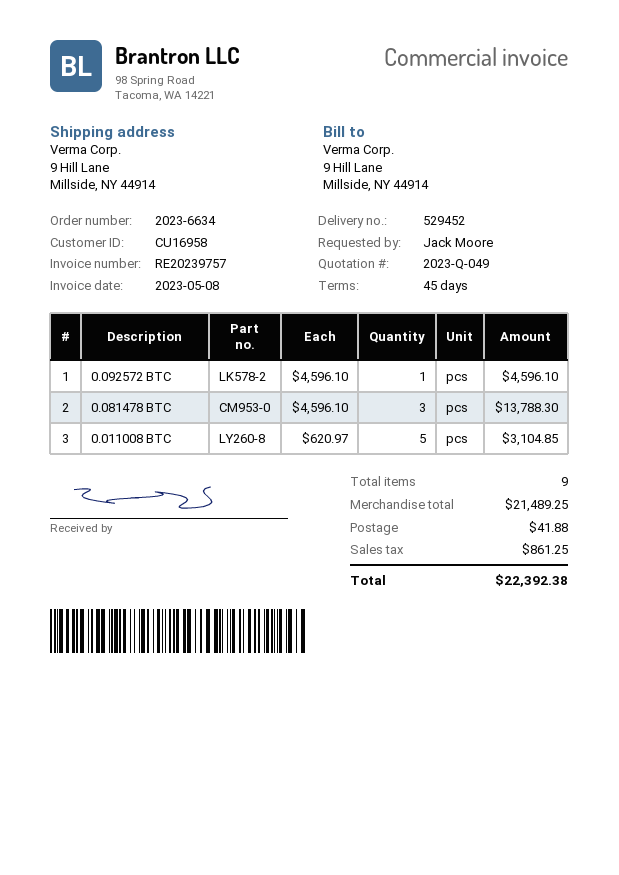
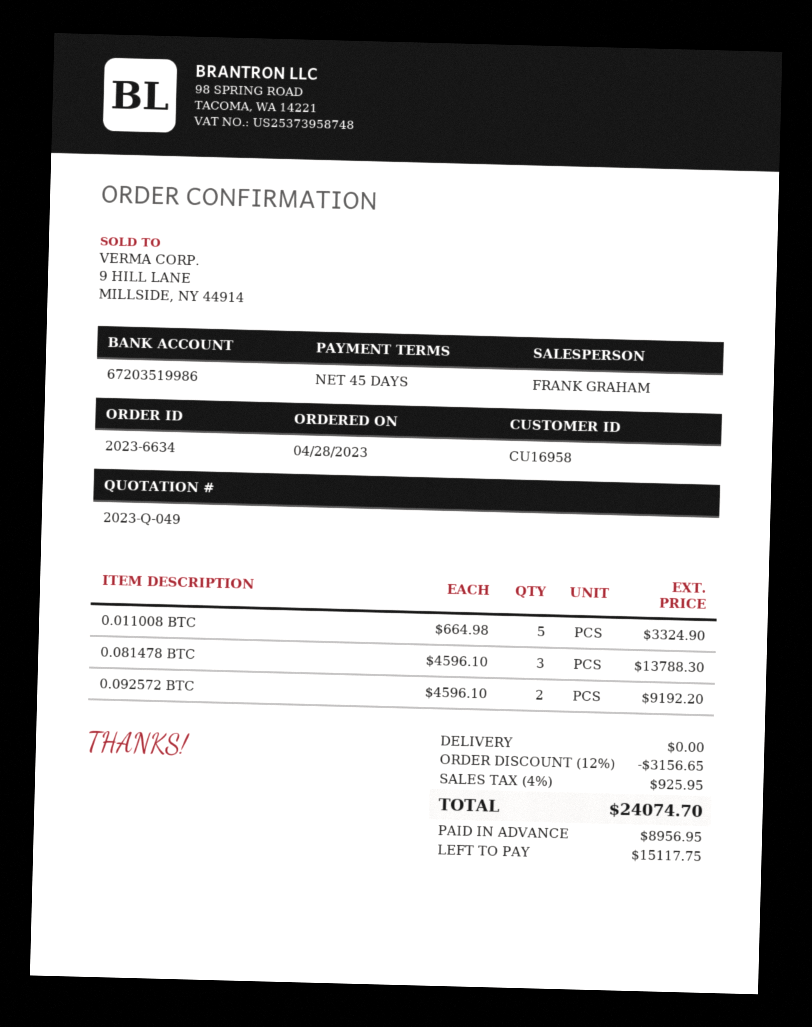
0.092572 BTC: 1 x 4596.10 = 4596.10 -> 2 x 4596.10 = 9192.20
0.011008 BTC: 5 x 620.97 = 3104.85 -> 5 x 664.98 = 3324.90
discount: none -> 12% = 3156.65
shipping: 41.88 -> 0.00
tax: 861.25 -> 925.95
total: 22392.38 -> 24074.70

